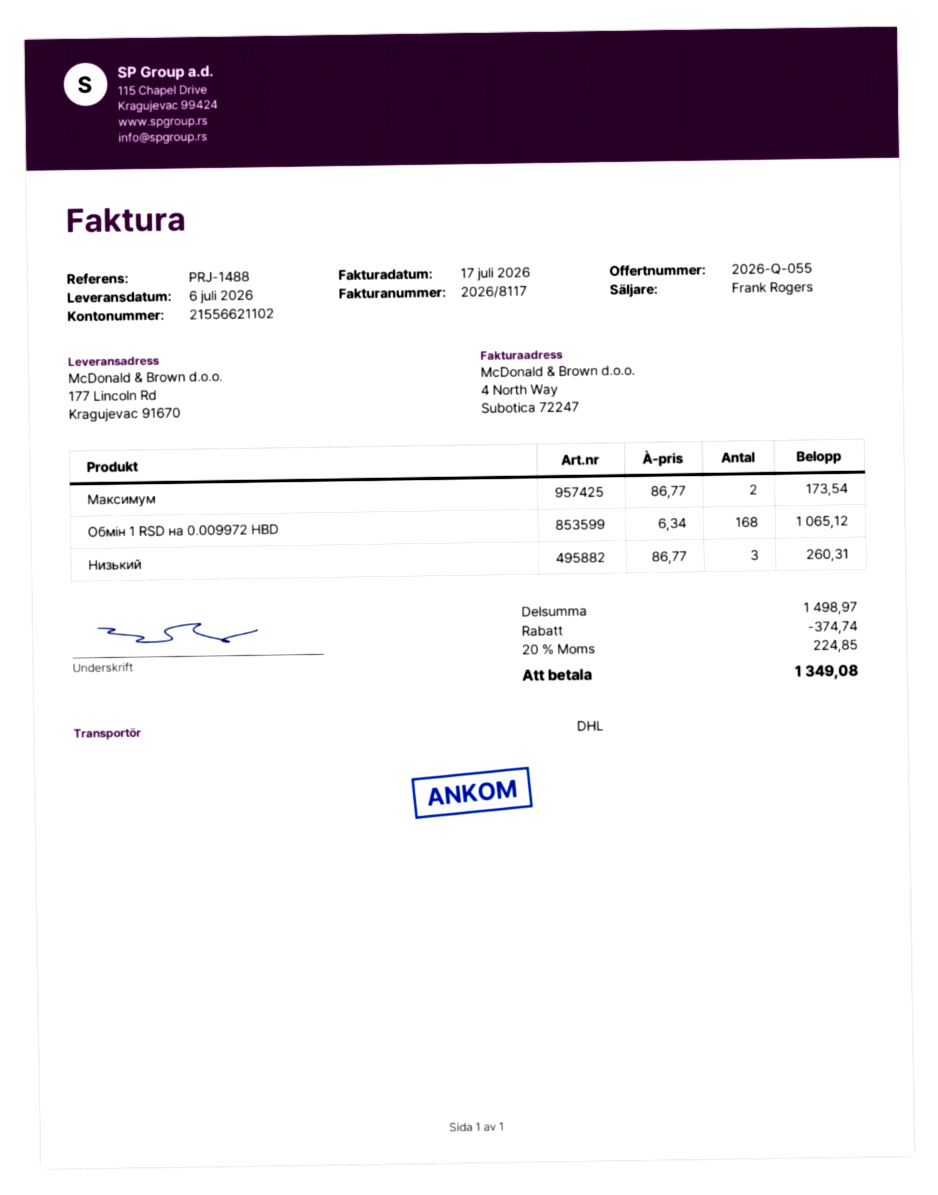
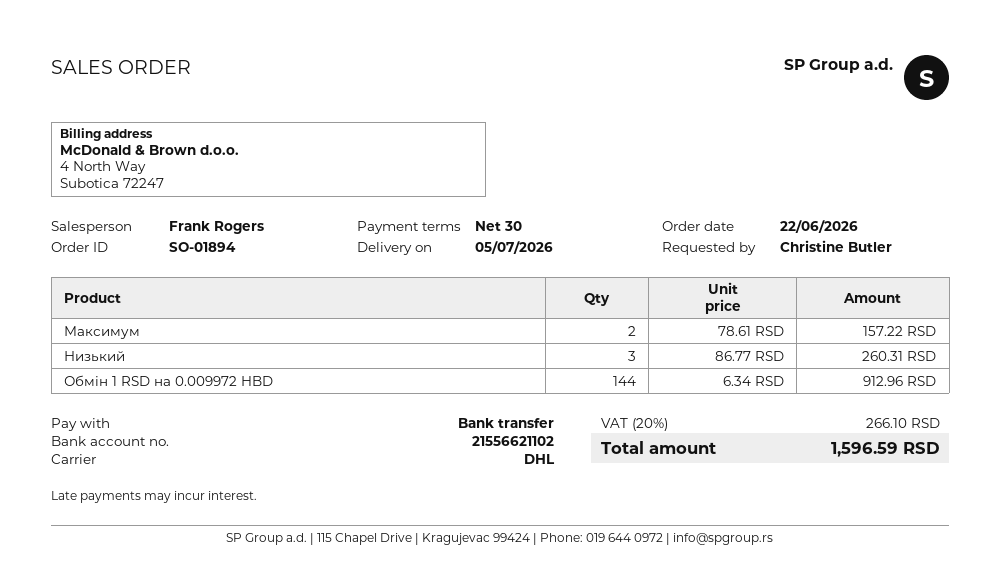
delivery date: 2026-07-06 -> 2026-07-05
Максимум: 2 x 86.77 = 173.54 -> 2 x 78.61 = 157.22
Обмін 1 RSD на 0.009972 HBD: 168 x 6.34 = 1065.12 -> 144 x 6.34 = 912.96
discount: 374.74 -> none
tax: 20% = 224.85 -> 20% = 266.10
total: 1349.08 -> 1596.59

